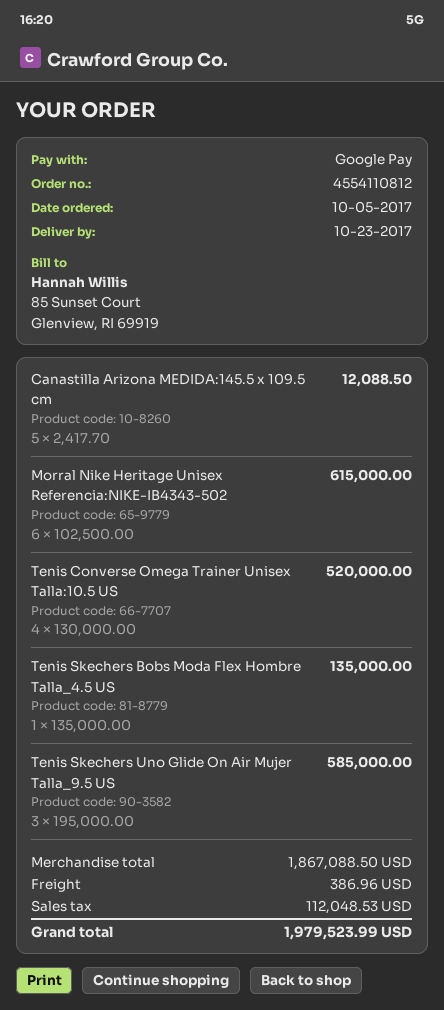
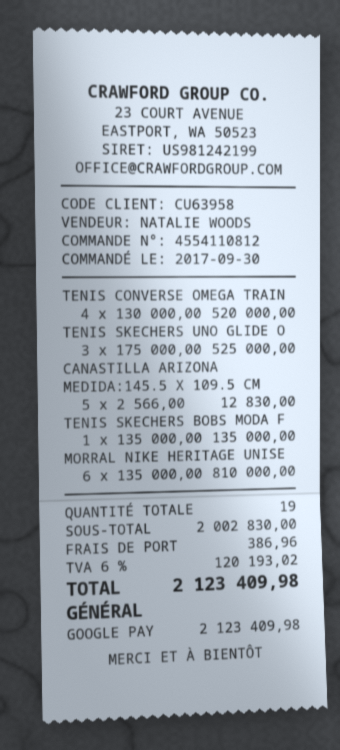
order date: 2017-10-05 -> 2017-09-30
Canastilla Arizona MEDIDA:145.5 x 109.5 cm: 5 x 2417.70 = 12088.50 -> 5 x 2566.00 = 12830.00
Morral Nike Heritage Unisex Referencia:NIKE-IB4343-502: 6 x 102500.00 = 615000.00 -> 6 x 135000.00 = 810000.00
Tenis Skechers Uno Glide On Air Mujer Talla_9.5 US: 3 x 195000.00 = 585000.00 -> 3 x 175000.00 = 525000.00
subtotal: 1867088.50 -> 2002830.00
tax: 112048.53 -> 120193.02
total: 1979523.99 -> 2123409.98

